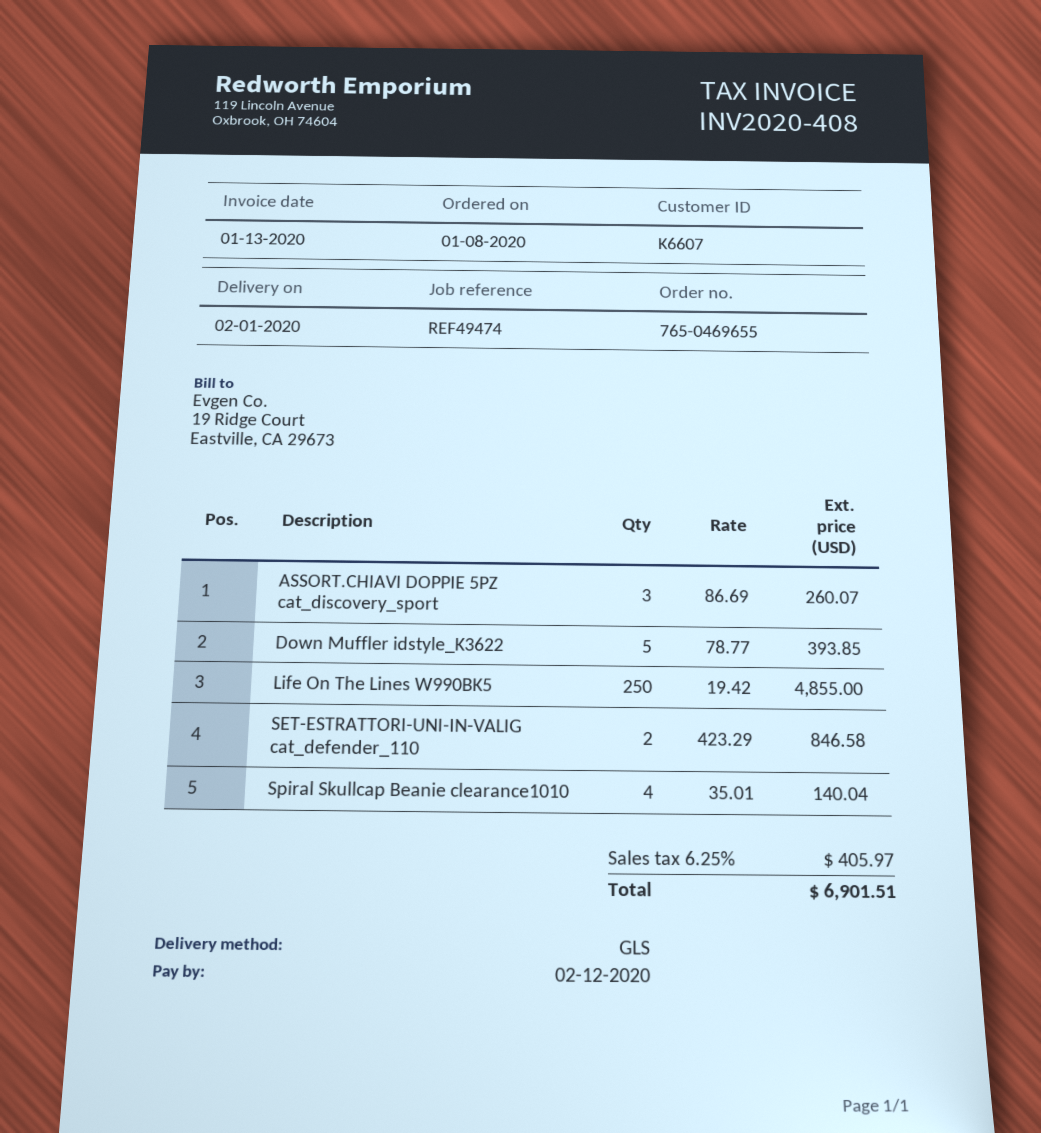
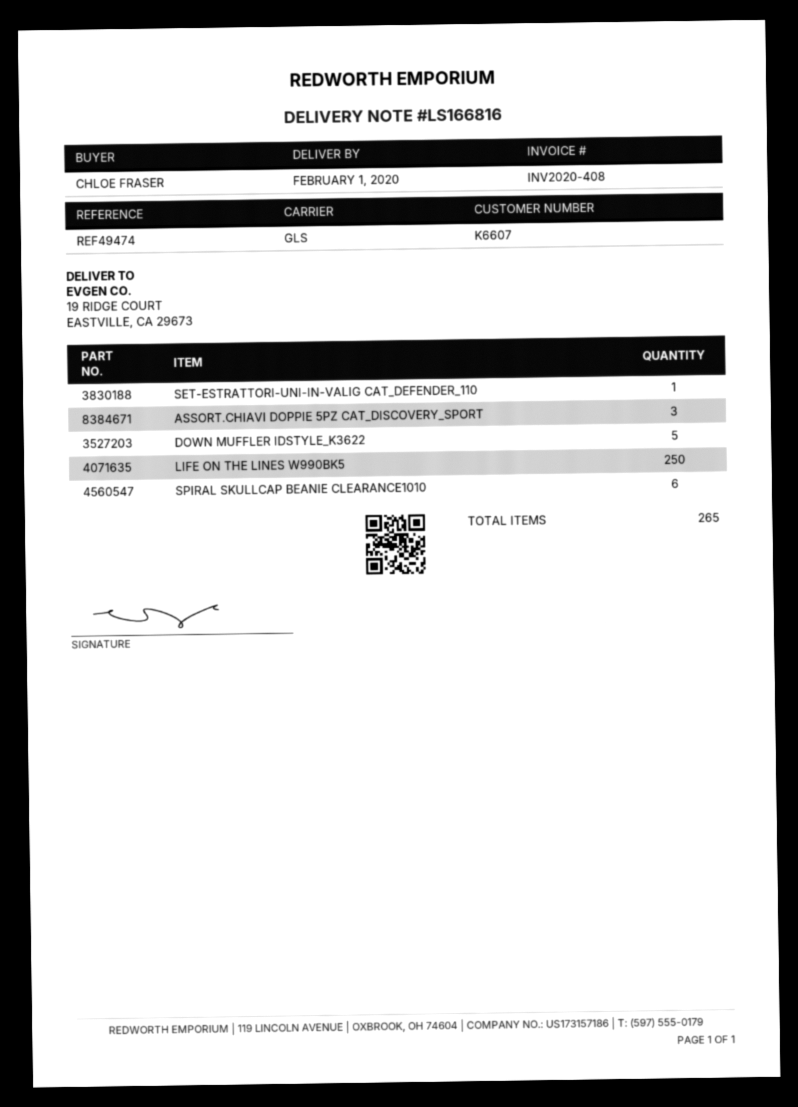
SET-ESTRATTORI-UNI-IN-VALIG cat_defender_110: 2 -> 1
Spiral Skullcap Beanie clearance1010: 4 -> 6

